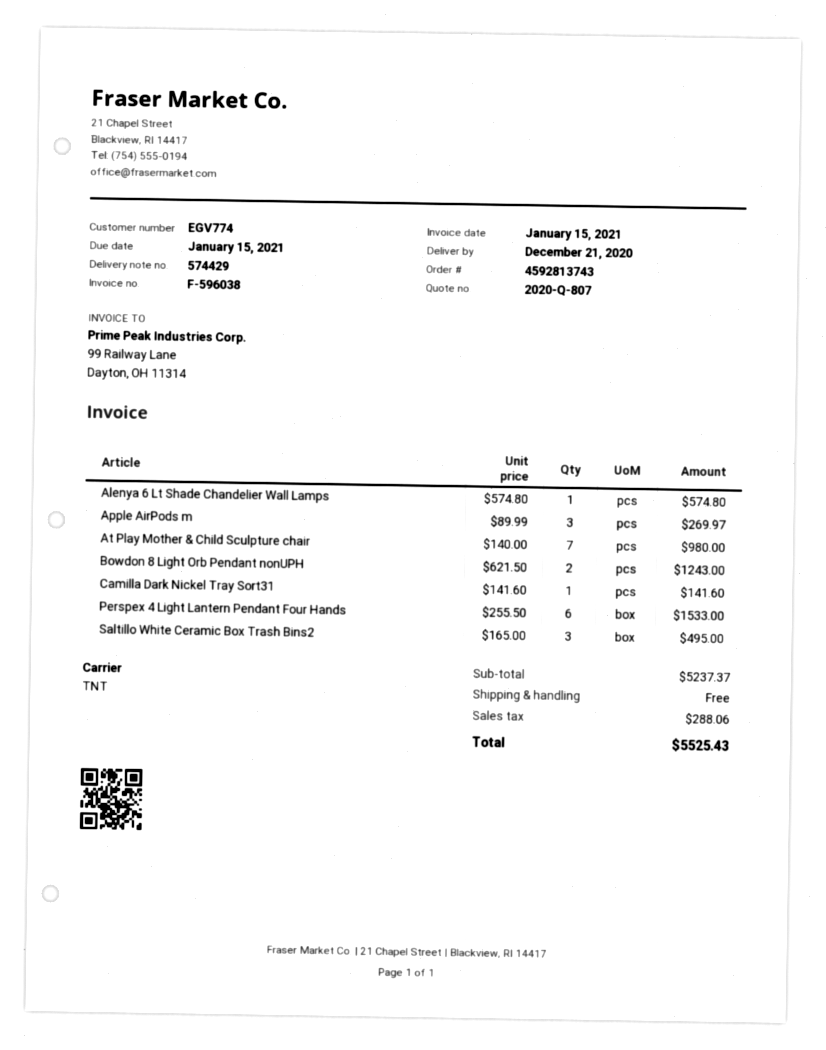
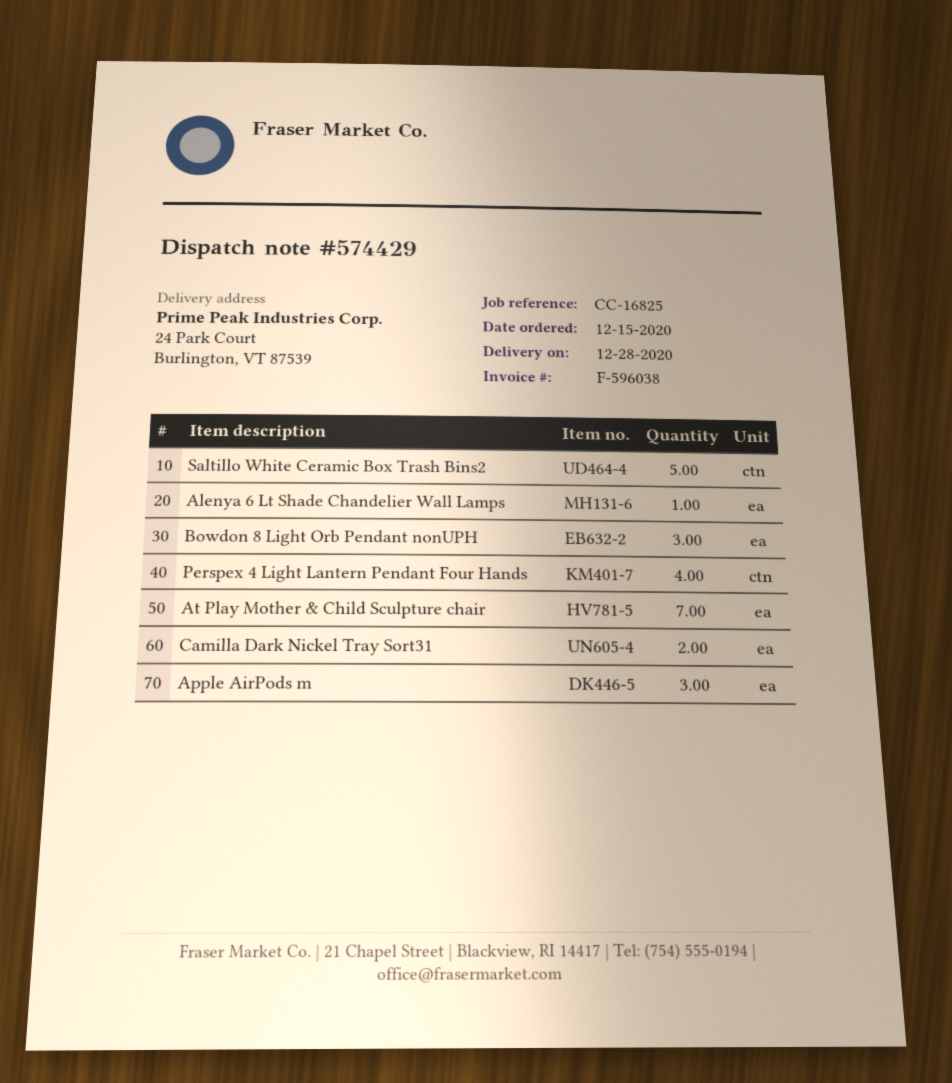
delivery date: 2020-12-21 -> 2020-12-28
Bowdon 8 Light Orb Pendant nonUPH: 2 -> 3
Camilla Dark Nickel Tray Sort31: 1 -> 2
Perspex 4 Light Lantern Pendant Four Hands: 6 -> 4
Saltillo White Ceramic Box Trash Bins2: 3 -> 5

